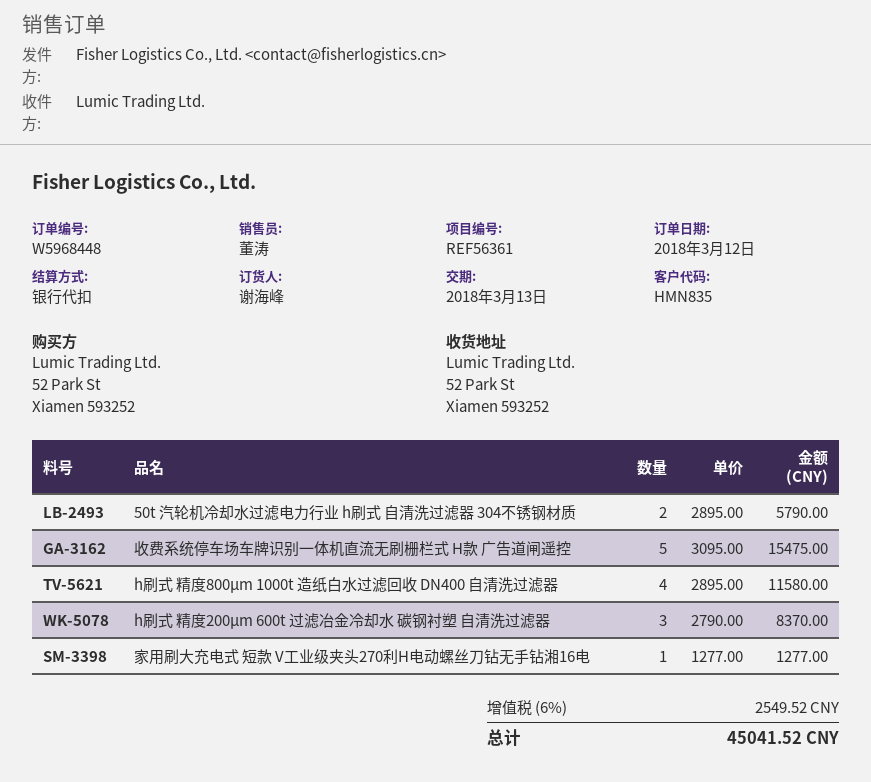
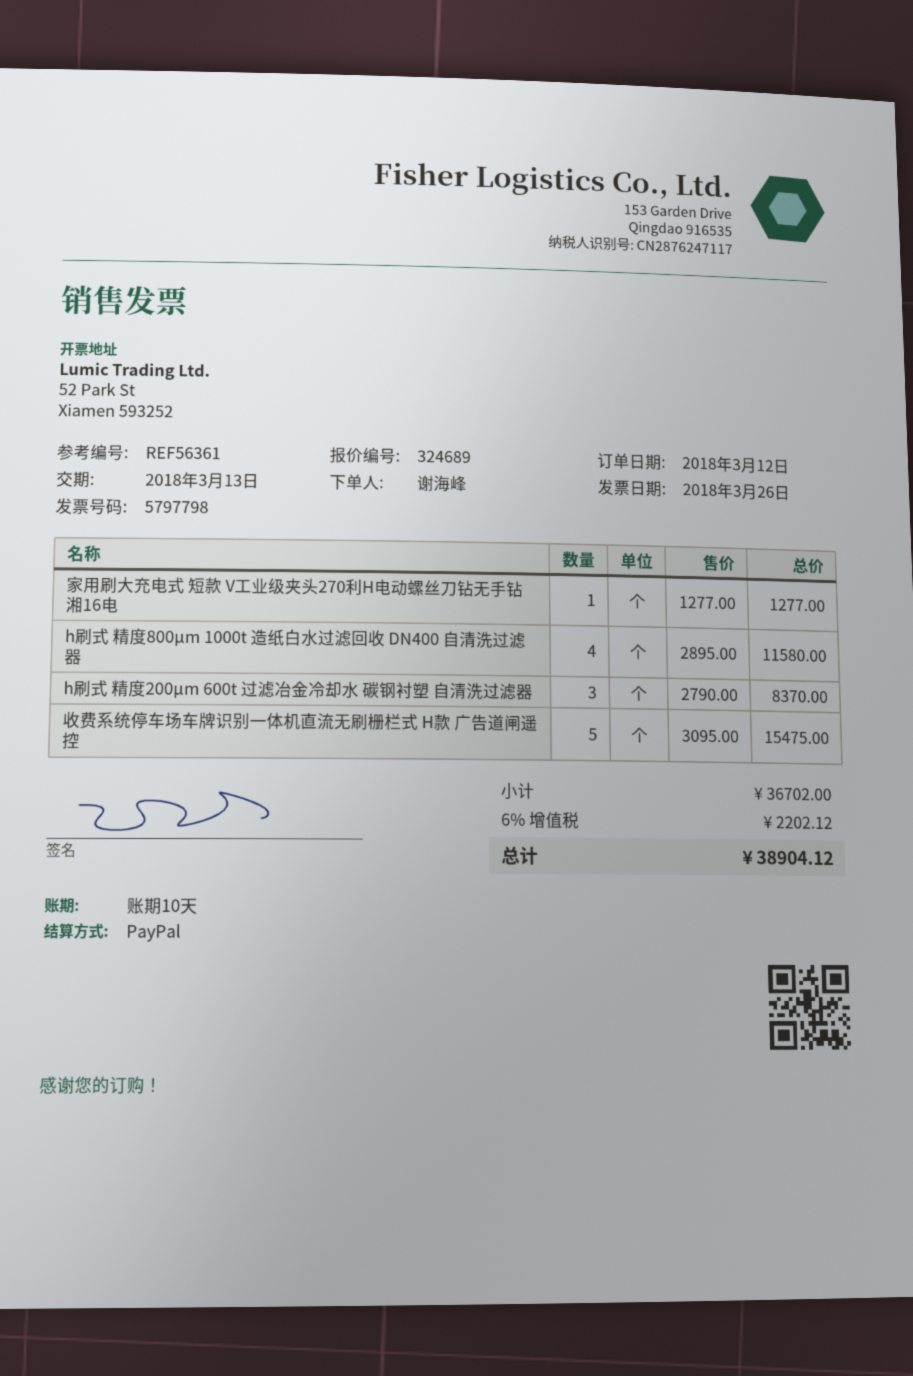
payment method: direct debit -> PayPal
50t 汽轮机冷却水过滤电力行业 h刷式 自清洗过滤器 304不锈钢材质: 2 x 2895.00 = 5790.00 -> none
tax: 6% = 2549.52 -> 6% = 2202.12
total: 45041.52 -> 38904.12

